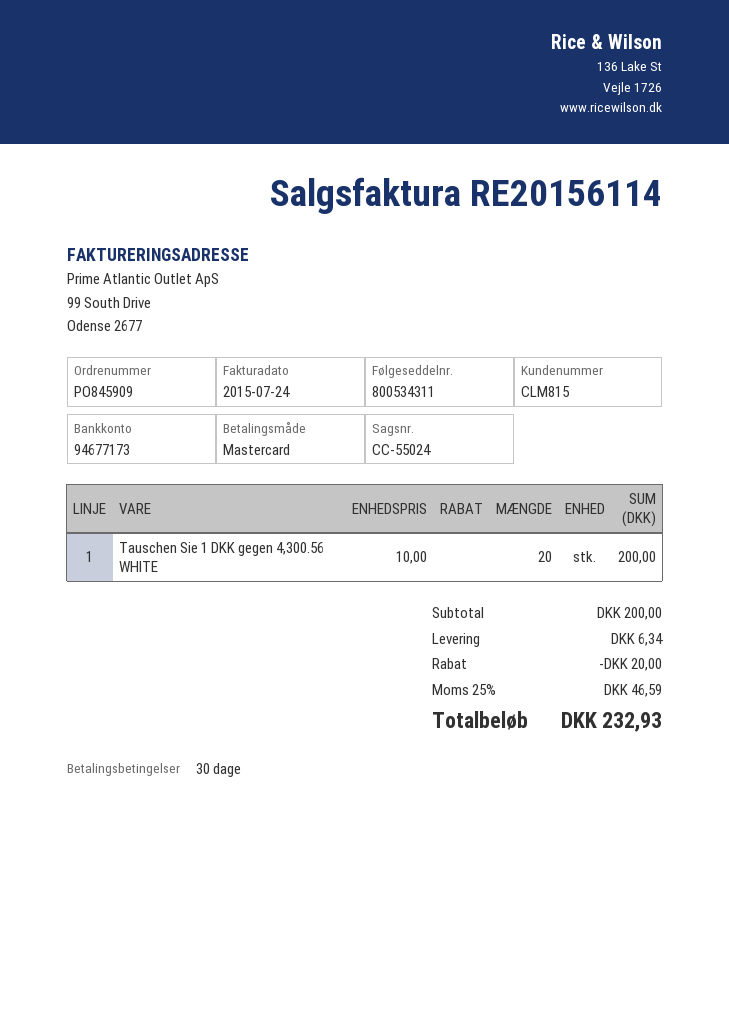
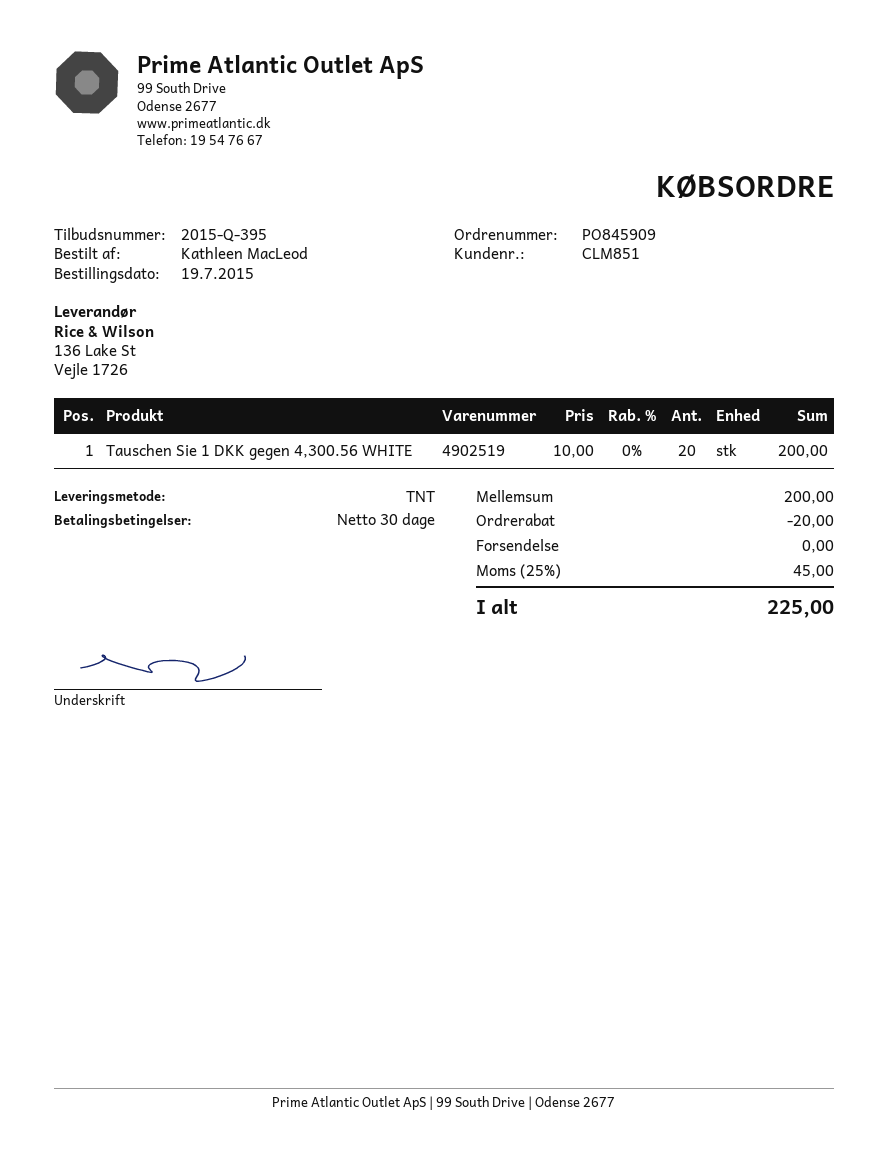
customer number: CLM815 -> CLM851
shipping: 6.34 -> 0.00
tax: 25% = 46.59 -> 25% = 45.00
total: 232.93 -> 225.00

